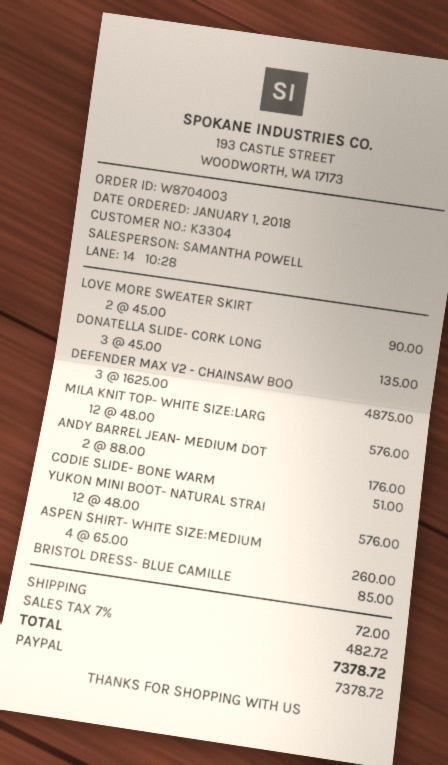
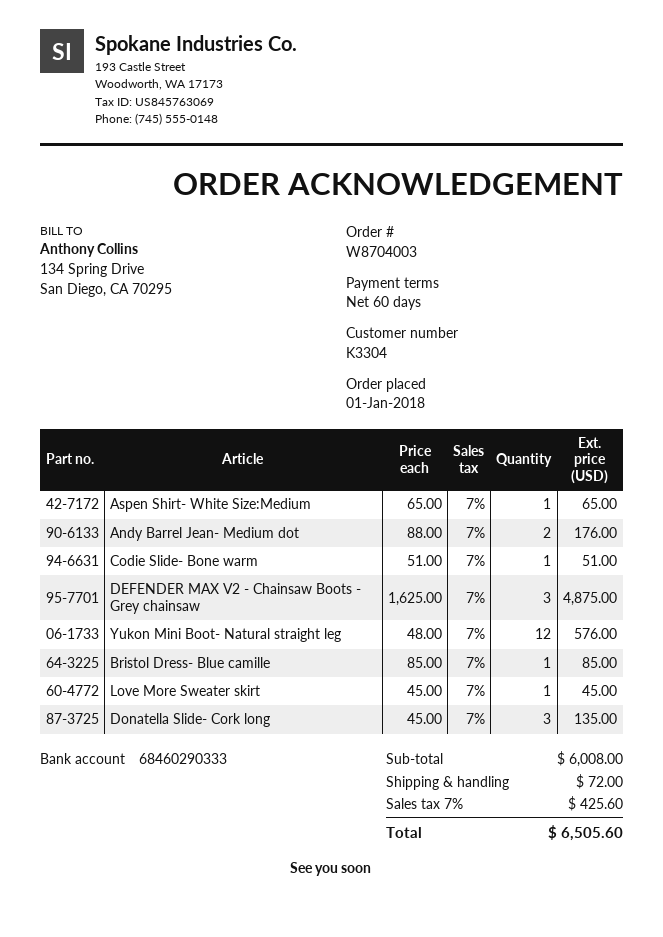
LOVE MORE SWEATER SKIRT: 2 x 45.00 = 90.00 -> 1 x 45.00 = 45.00
MILA KNIT TOP- WHITE SIZE:LARG: 12 x 48.00 = 576.00 -> none
ASPEN SHIRT- WHITE SIZE:MEDIUM: 4 x 65.00 = 260.00 -> 1 x 65.00 = 65.00
tax: 7% = 482.72 -> 7% = 425.60
total: 7378.72 -> 6505.60

